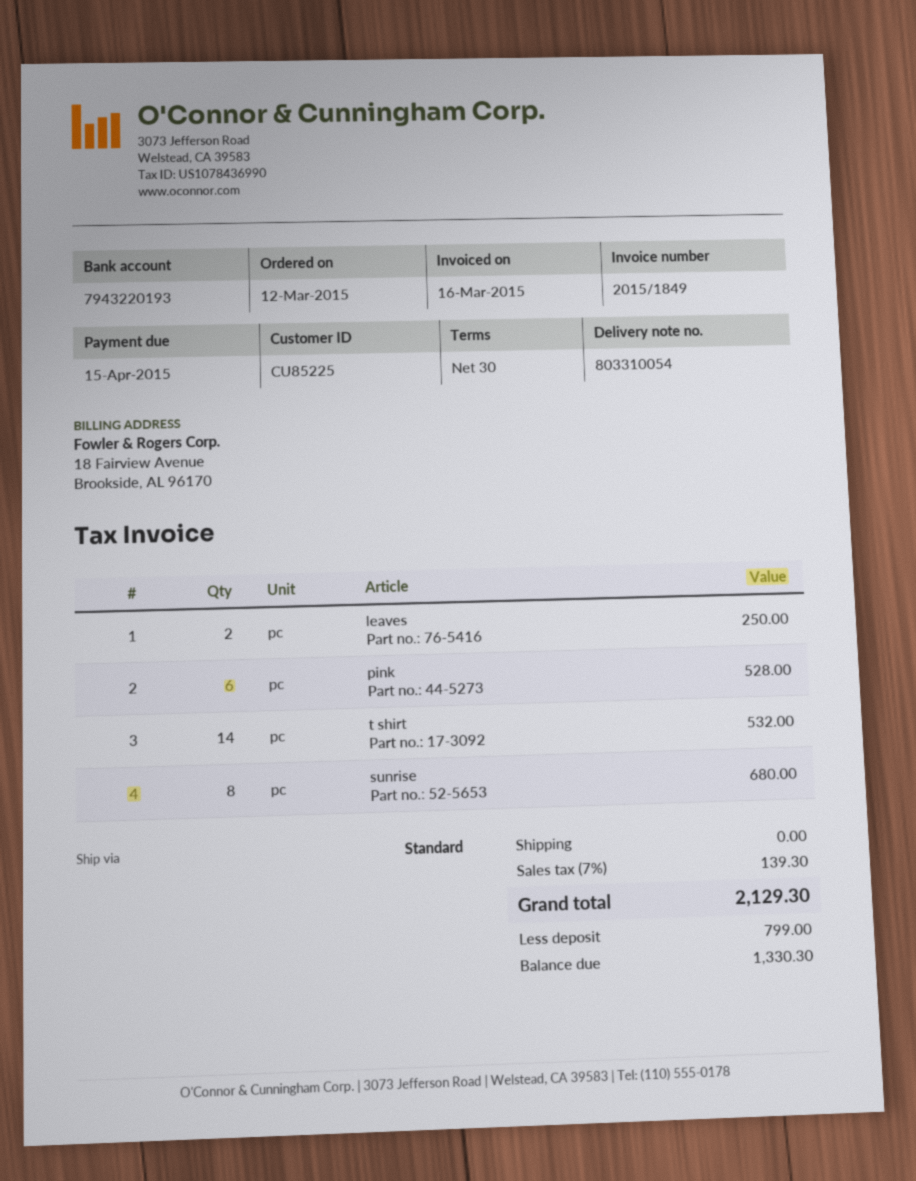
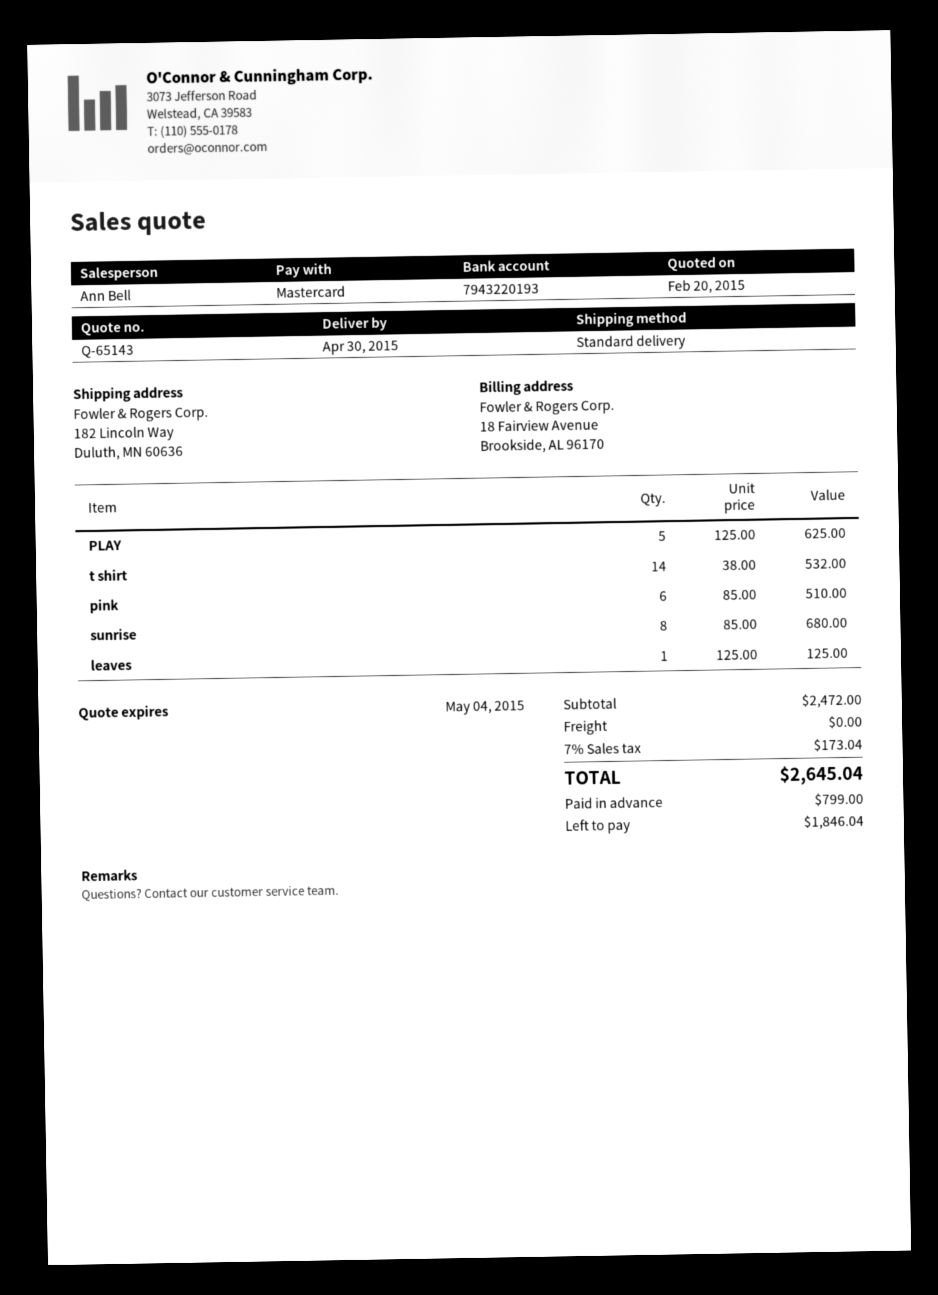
leaves: 2 for 250.00 -> 1 for 125.00
pink: 6 for 528.00 -> 6 for 510.00
PLAY: none -> 5 for 625.00
tax: 7% = 139.30 -> 7% = 173.04
total: 2129.30 -> 2645.04
balance: 1330.30 -> 1846.04

